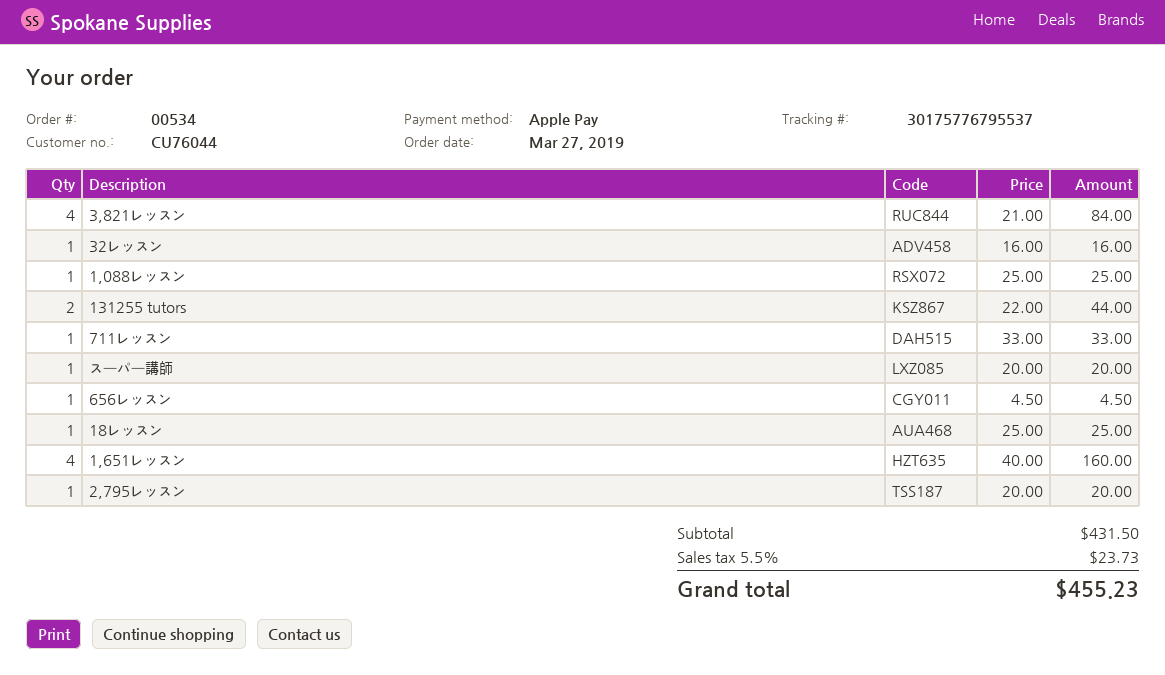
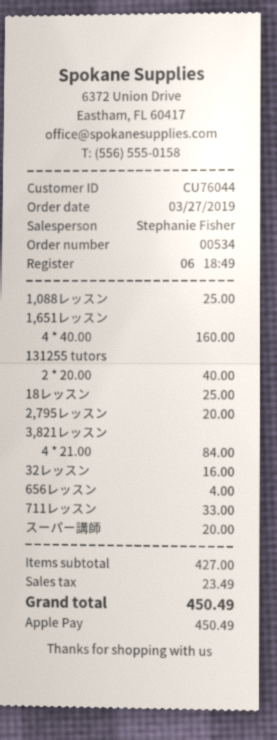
131255 tutors: 2 x 22.00 = 44.00 -> 2 x 20.00 = 40.00
656レッスン: 1 x 4.50 = 4.50 -> 1 x 4.00 = 4.00
subtotal: 431.50 -> 427.00
tax: 23.73 -> 23.49
total: 455.23 -> 450.49

